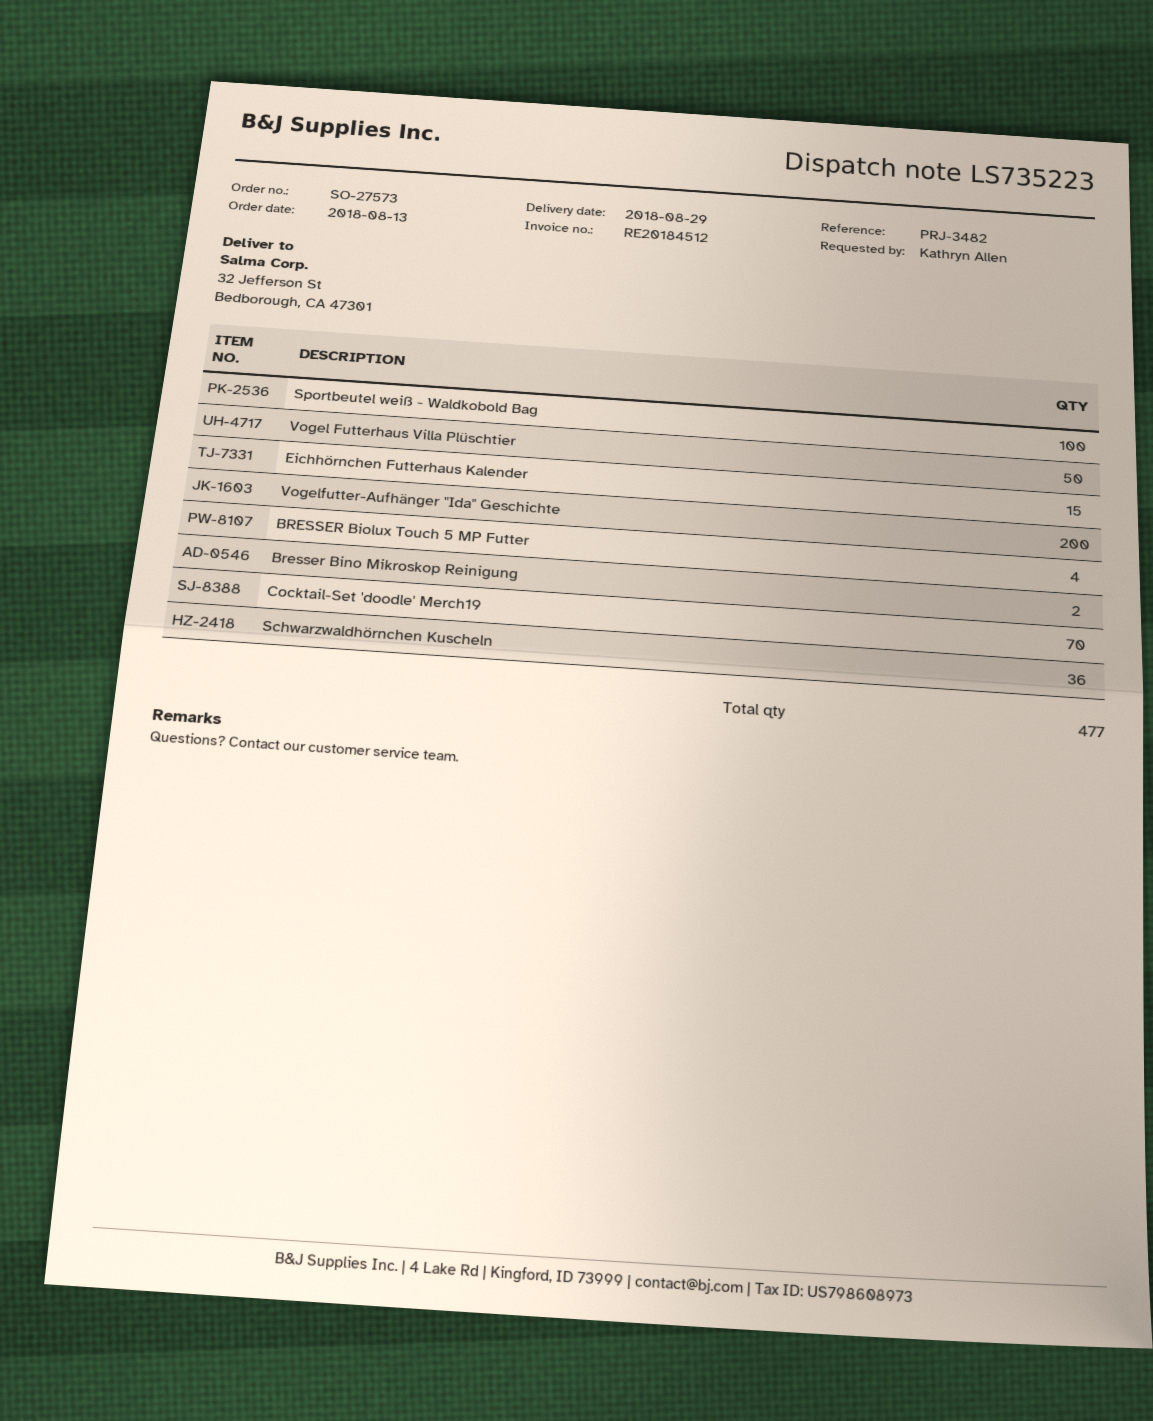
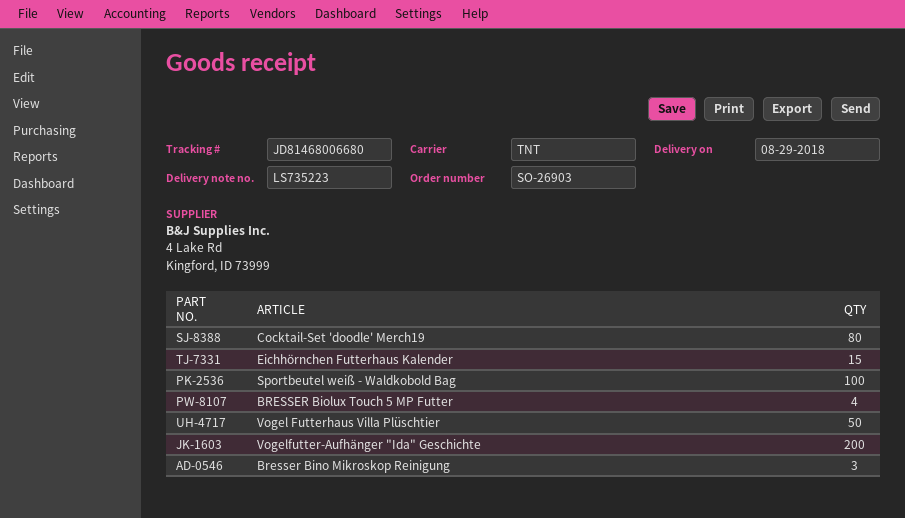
order number: SO-27573 -> SO-26903
Bresser Bino Mikroskop Reinigung: 2 -> 3
Cocktail-Set 'doodle' Merch19: 70 -> 80
Schwarzwaldhörnchen Kuscheln: 36 -> none

